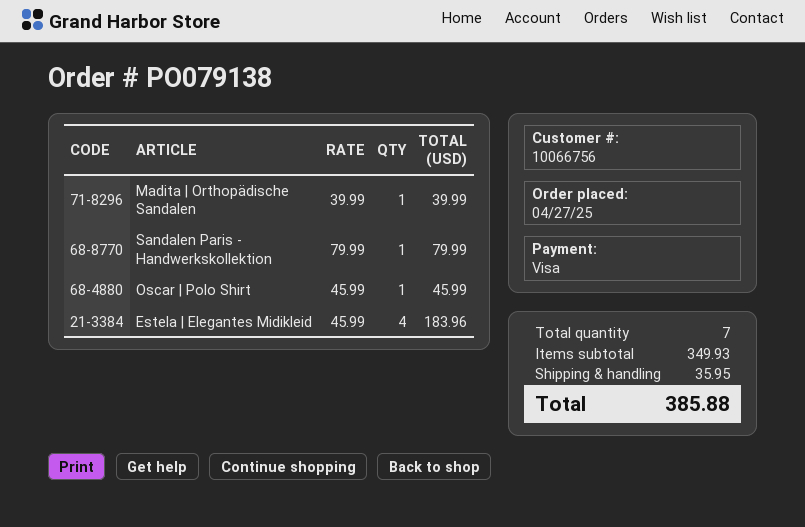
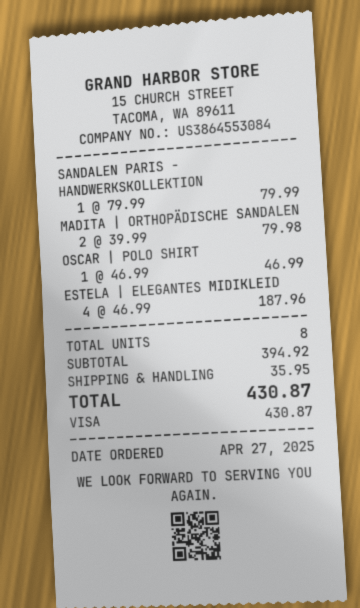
Madita | Orthopädische Sandalen: 1 x 39.99 = 39.99 -> 2 x 39.99 = 79.98
Oscar | Polo Shirt: 1 x 45.99 = 45.99 -> 1 x 46.99 = 46.99
Estela | Elegantes Midikleid: 4 x 45.99 = 183.96 -> 4 x 46.99 = 187.96
total quantity: 7 -> 8
subtotal: 349.93 -> 394.92
total: 385.88 -> 430.87

